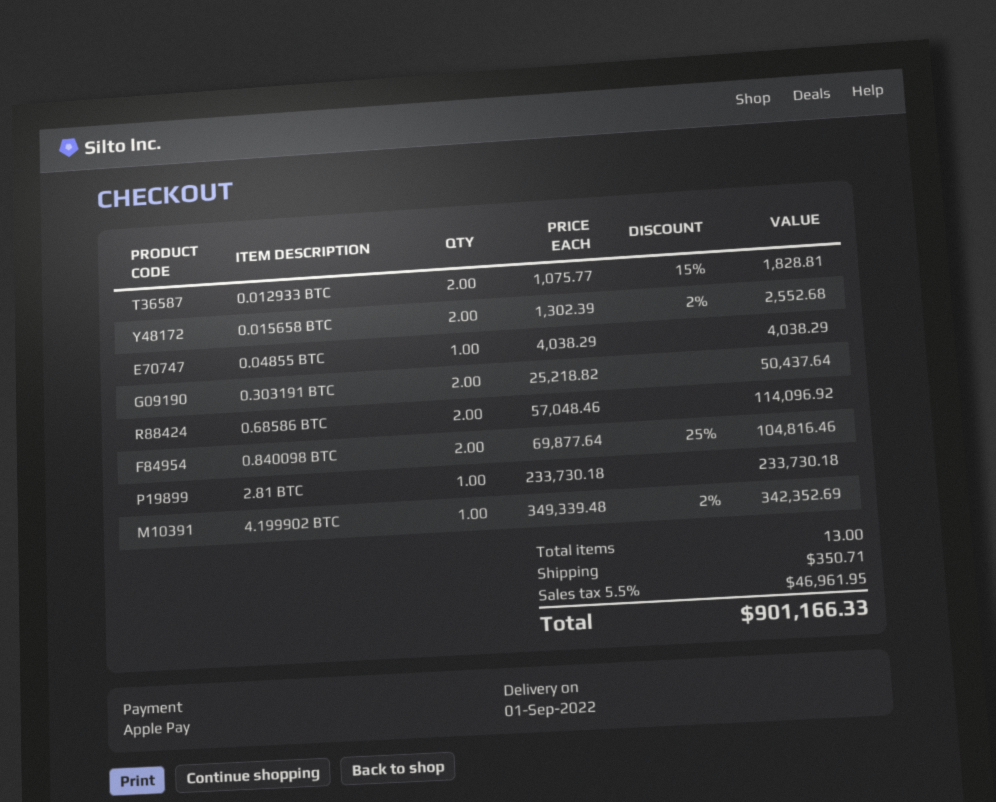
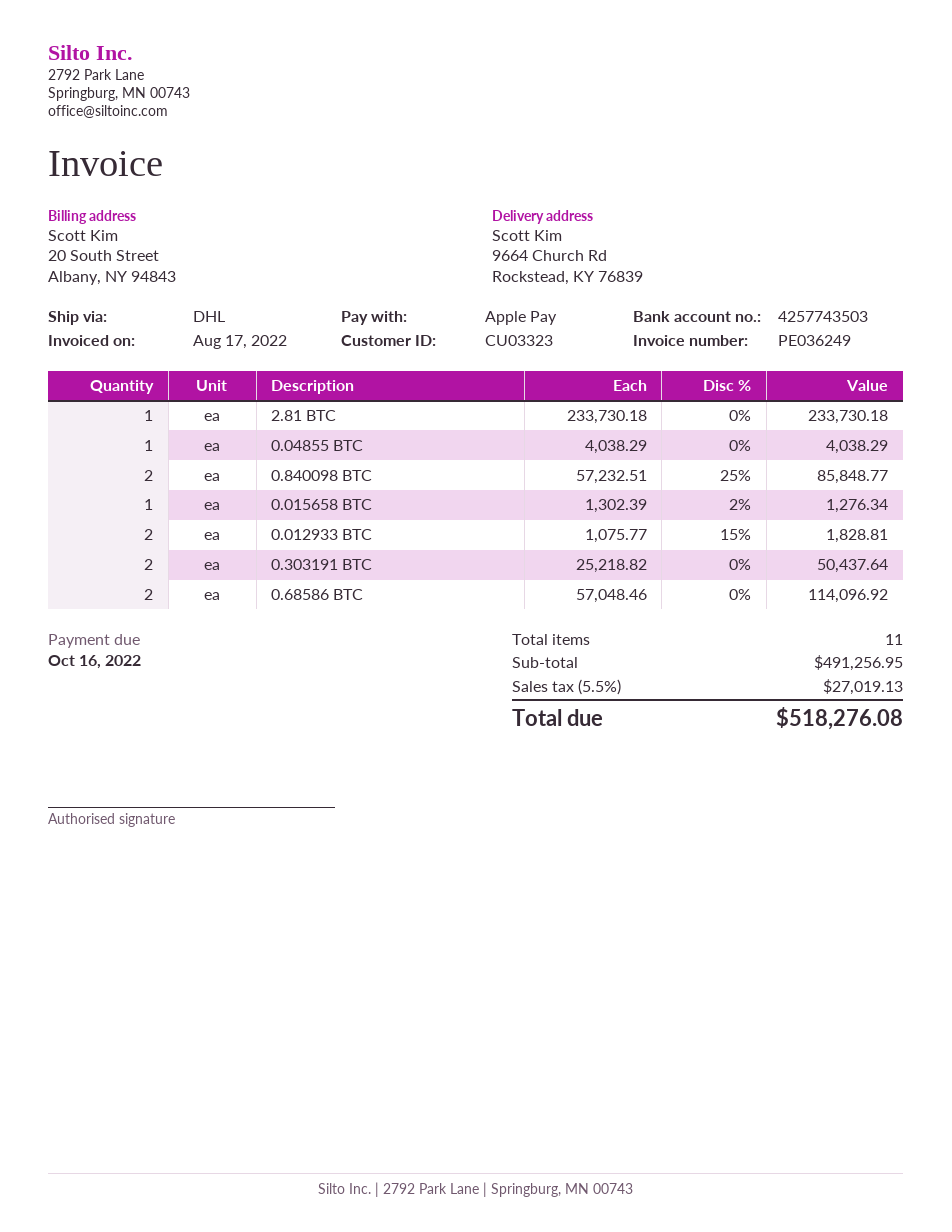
0.015658 BTC: 2 x 1302.39 - 2% = 2552.68 -> 1 x 1302.39 - 2% = 1276.34
0.840098 BTC: 2 x 69877.64 - 25% = 104816.46 -> 2 x 57232.51 - 25% = 85848.77
4.199902 BTC: 1 x 349339.48 - 2% = 342352.69 -> none
total quantity: 13 -> 11
shipping: 350.71 -> none
tax: 5.5% = 46961.95 -> 5.5% = 27019.13
total: 901166.33 -> 518276.08

